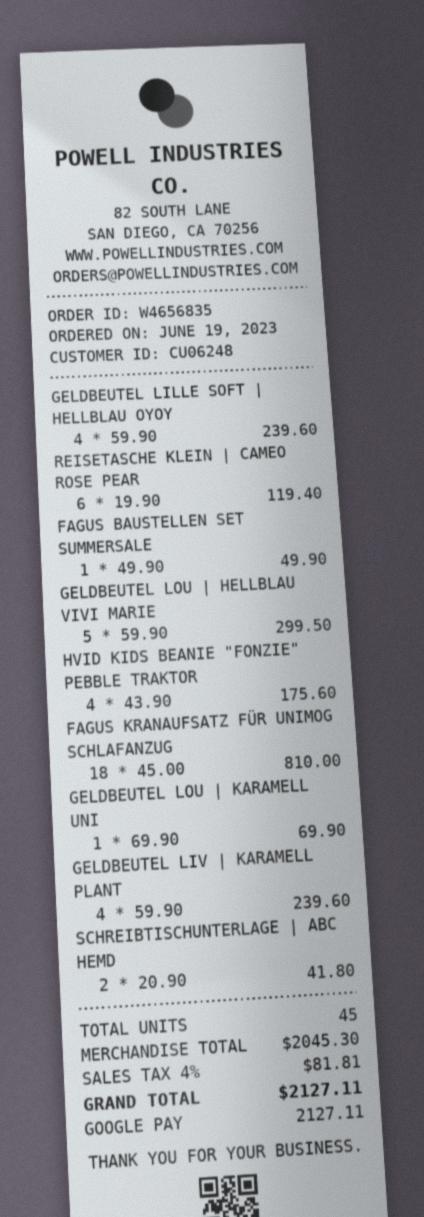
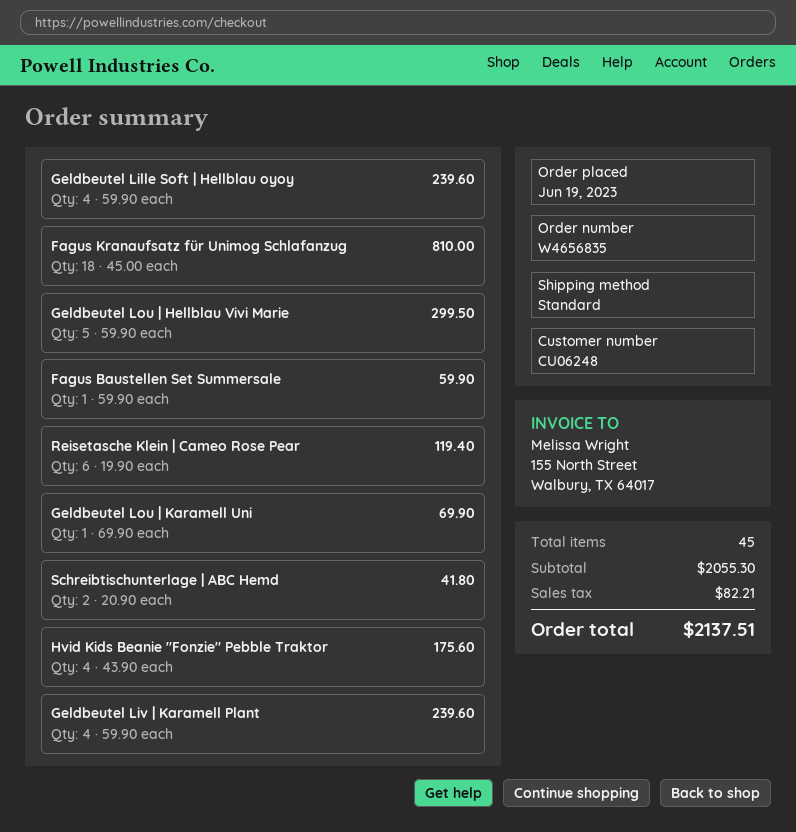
FAGUS BAUSTELLEN SET SUMMERSALE: 1 x 49.90 = 49.90 -> 1 x 59.90 = 59.90
subtotal: 2045.30 -> 2055.30
tax: 81.81 -> 82.21
total: 2127.11 -> 2137.51

